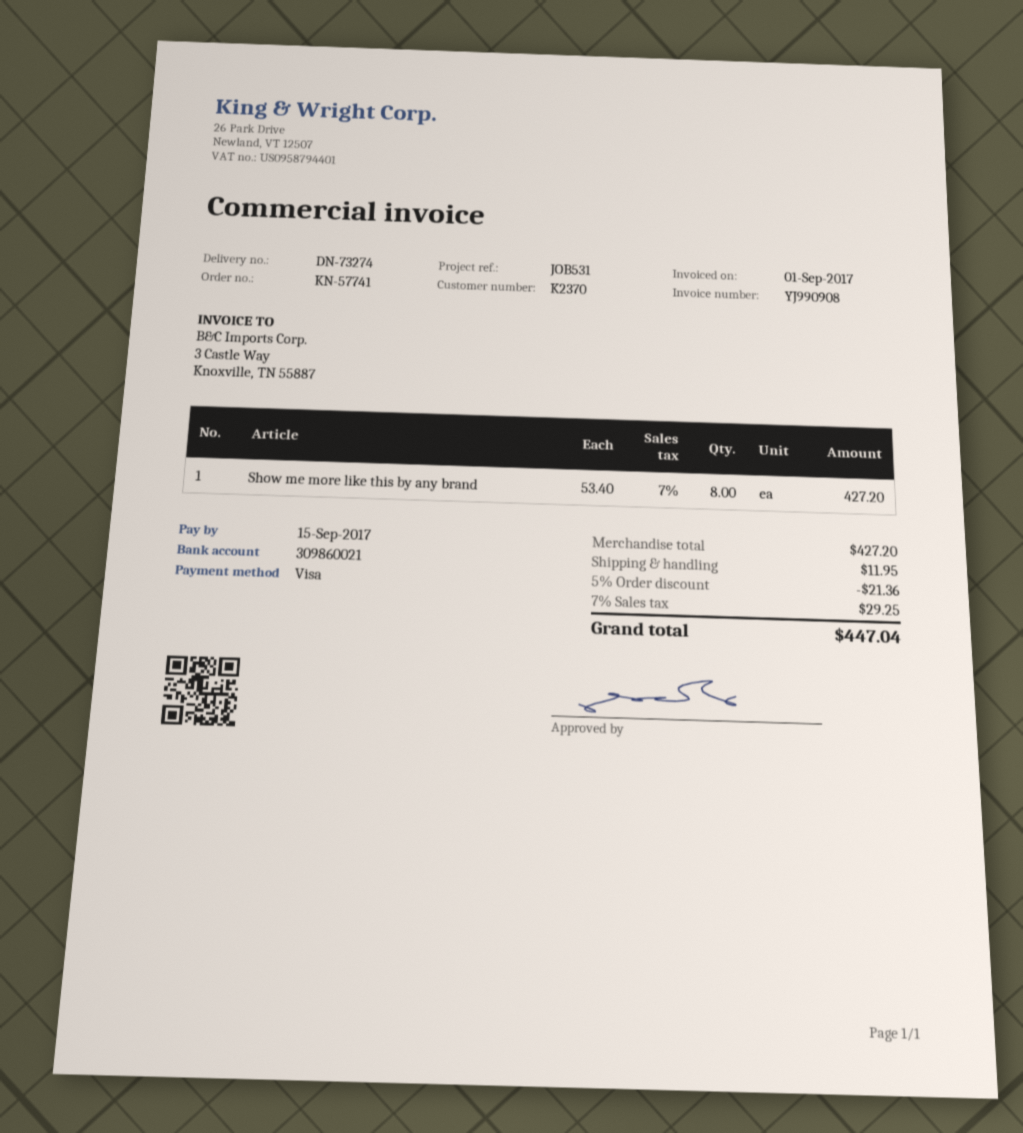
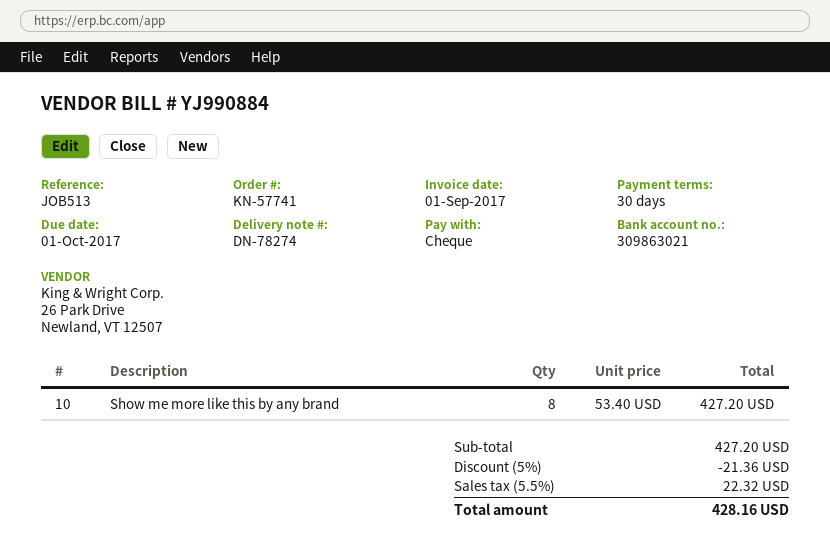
delivery note number: DN-73274 -> DN-78274
invoice number: YJ990908 -> YJ990884
due date: 2017-09-15 -> 2017-10-01
reference: JOB531 -> JOB513
payment method: Visa -> cheque
bank account: 309860021 -> 309863021
shipping: 11.95 -> none
tax: 7% = 29.25 -> 5.5% = 22.32
total: 447.04 -> 428.16

